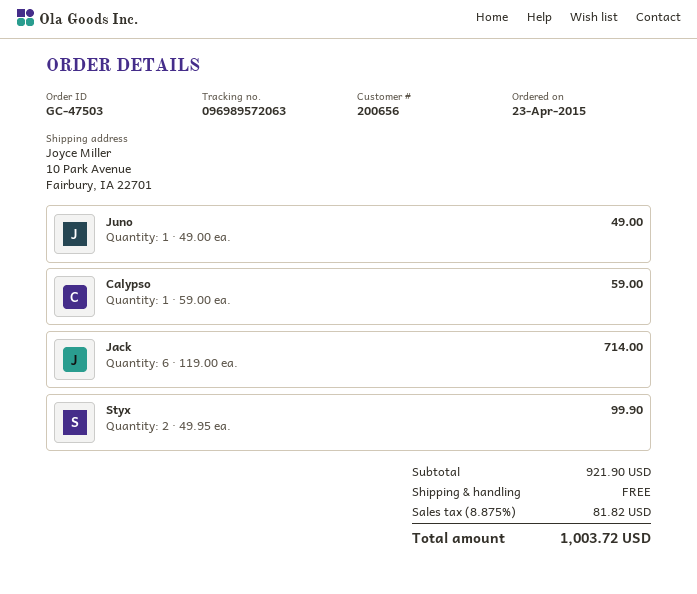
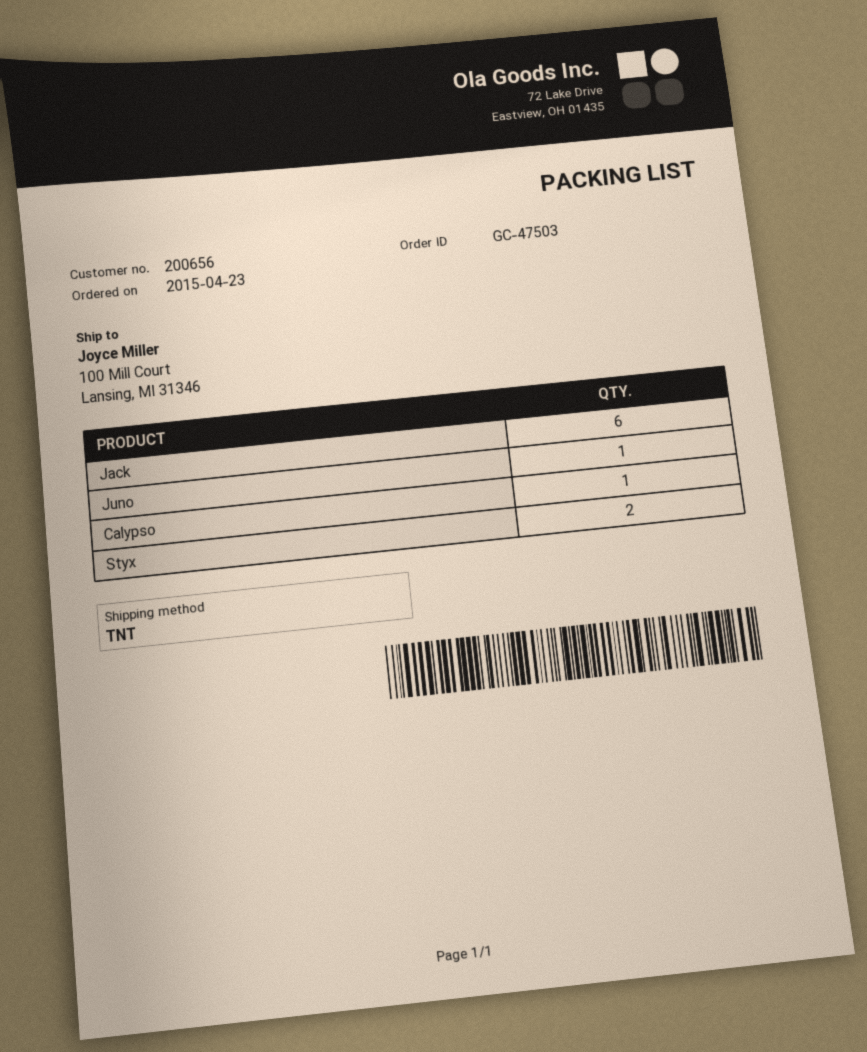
ship to: 10 Park Avenue, Fairbury, IA 22701 -> 100 Mill Court, Lansing, MI 31346

